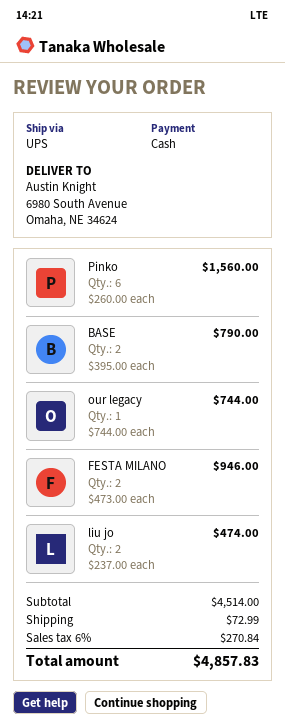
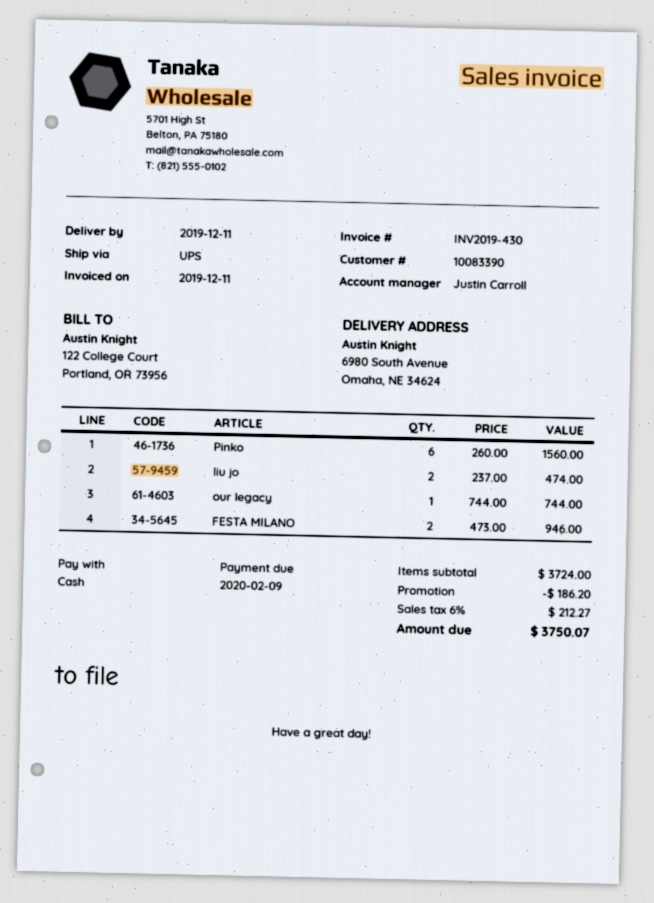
BASE: 2 x 395.00 = 790.00 -> none
subtotal: 4514.00 -> 3724.00
discount: none -> 186.20
shipping: 72.99 -> none
tax: 6% = 270.84 -> 6% = 212.27
total: 4857.83 -> 3750.07

